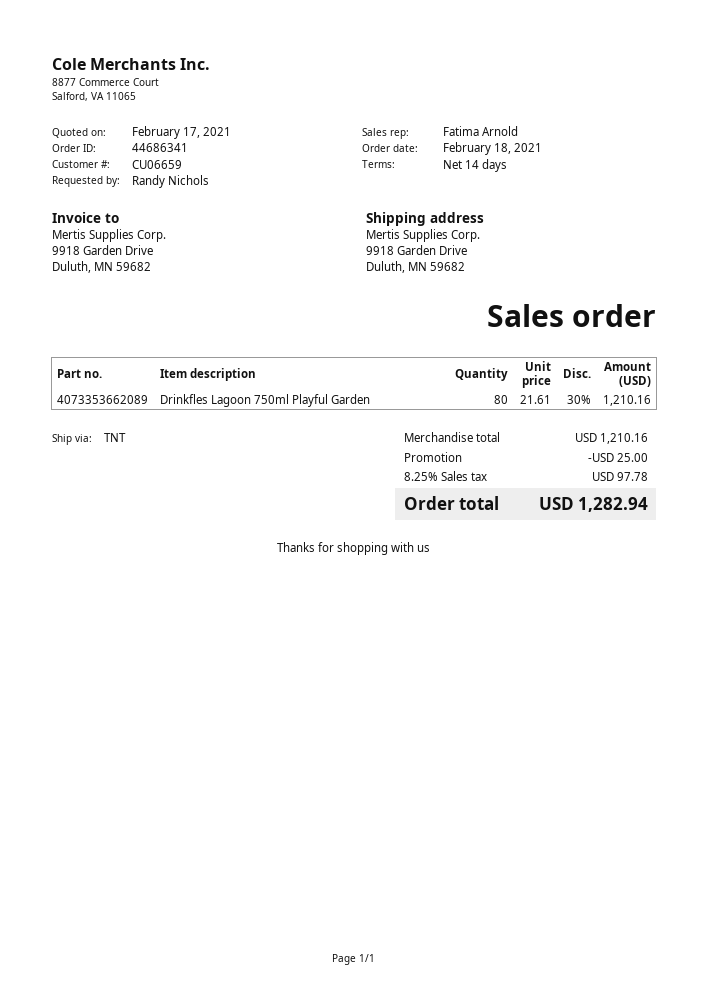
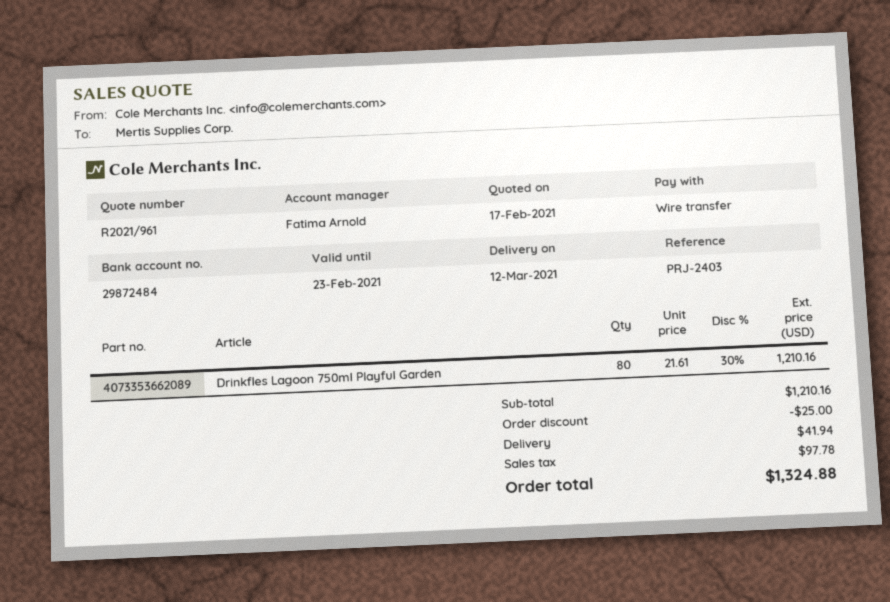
shipping: none -> 41.94
total: 1282.94 -> 1324.88

